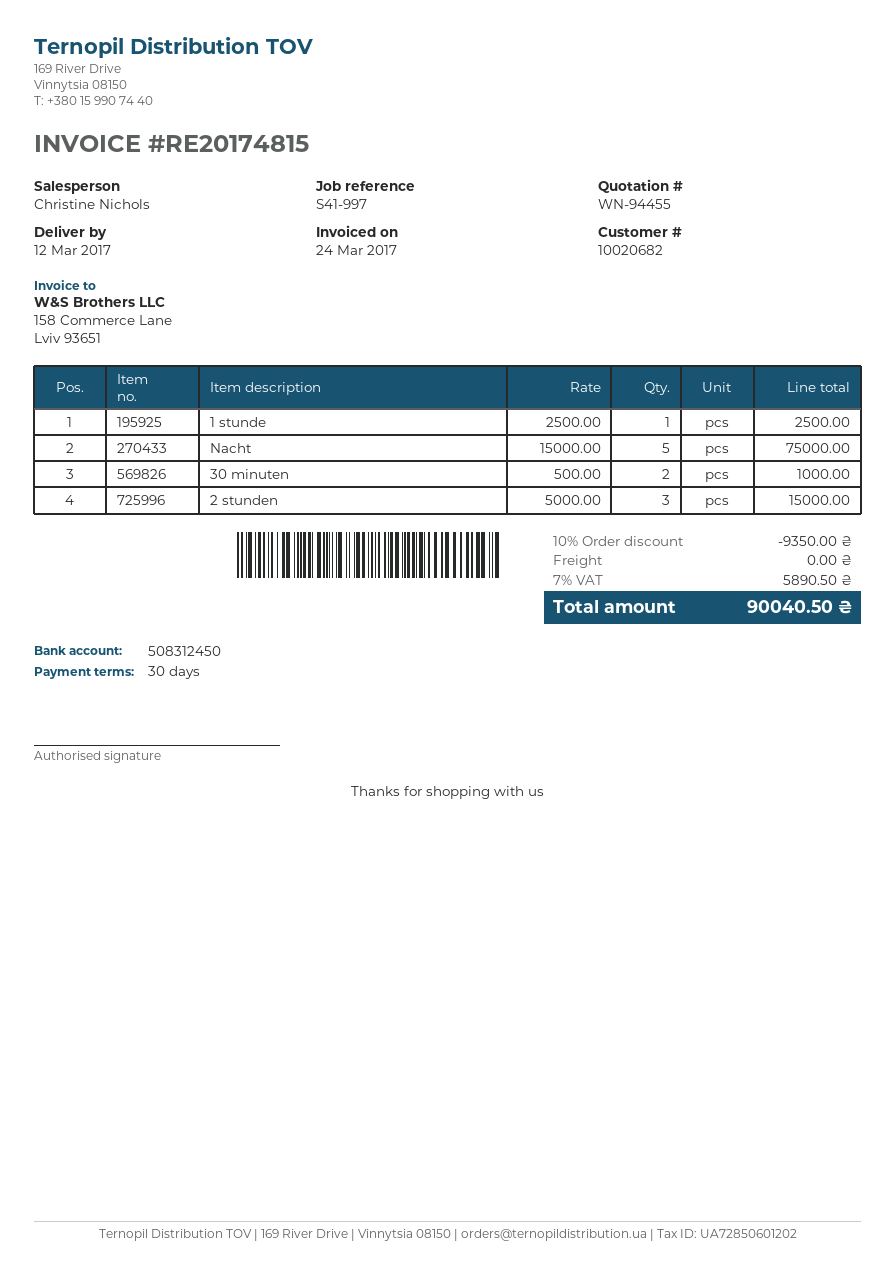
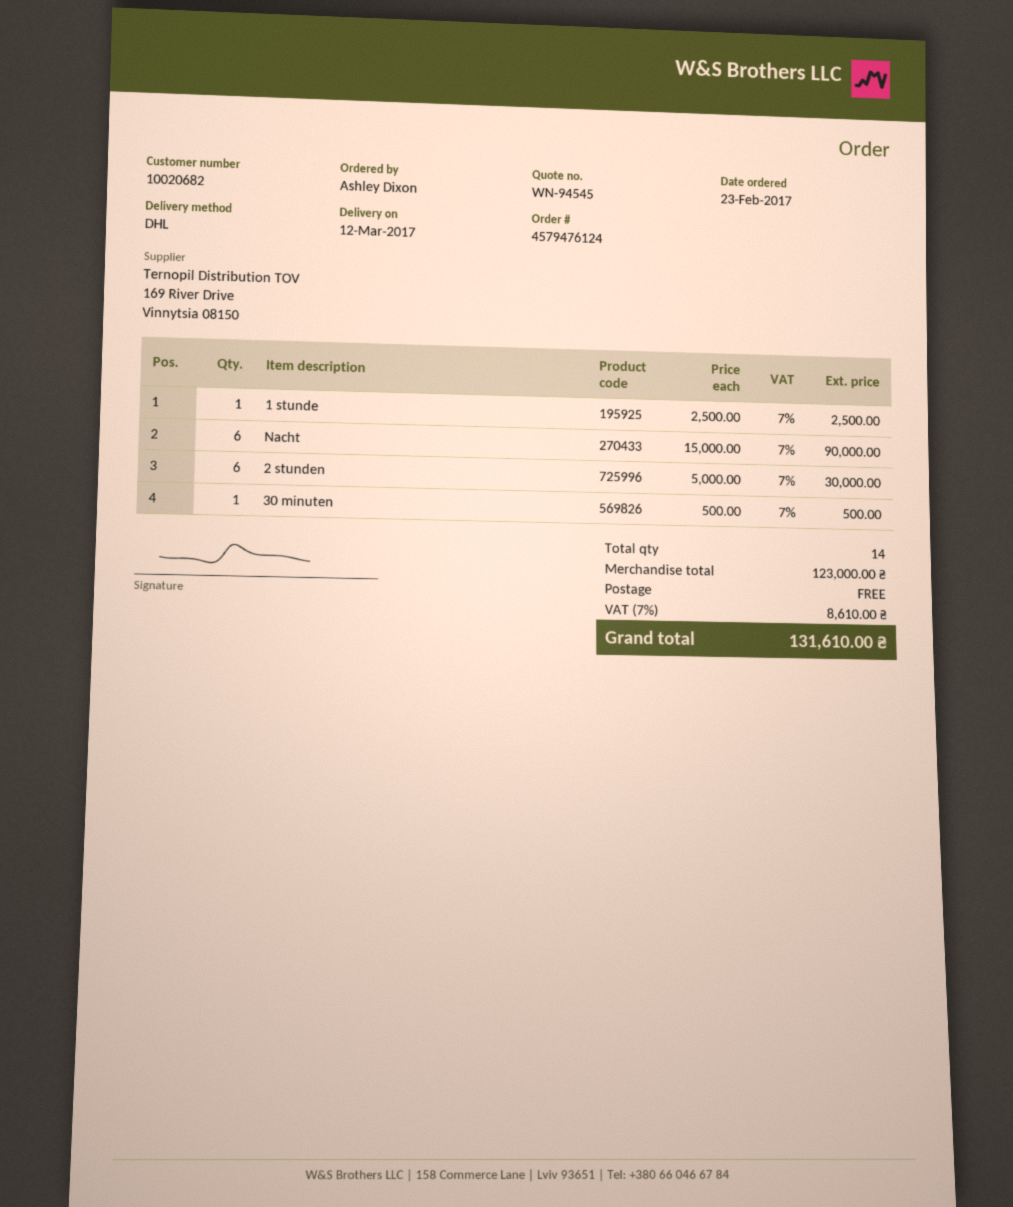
quote number: WN-94455 -> WN-94545
Nacht: 5 x 15000.00 = 75000.00 -> 6 x 15000.00 = 90000.00
30 minuten: 2 x 500.00 = 1000.00 -> 1 x 500.00 = 500.00
2 stunden: 3 x 5000.00 = 15000.00 -> 6 x 5000.00 = 30000.00
discount: 10% = 9350.00 -> none
tax: 7% = 5890.50 -> 7% = 8610.00
total: 90040.50 -> 131610.00

